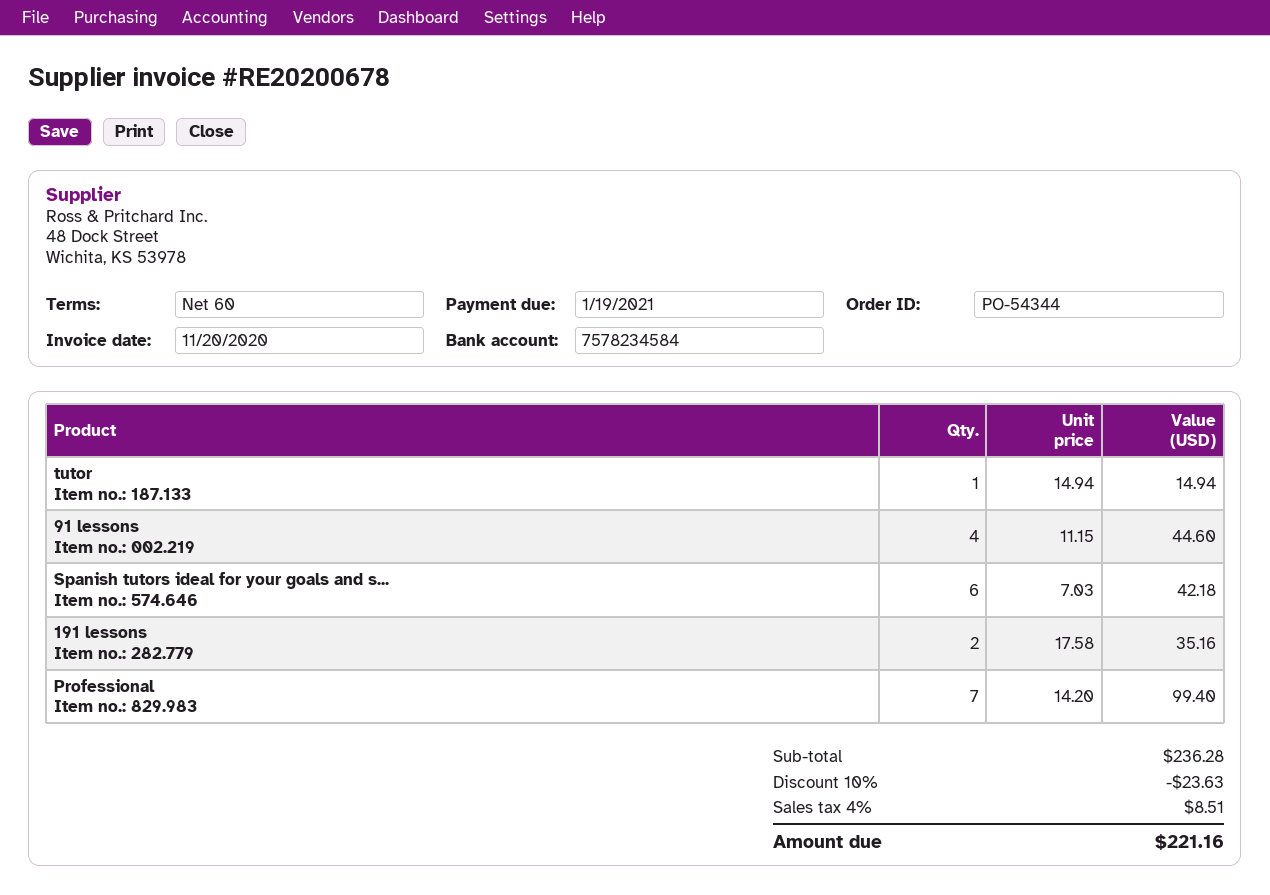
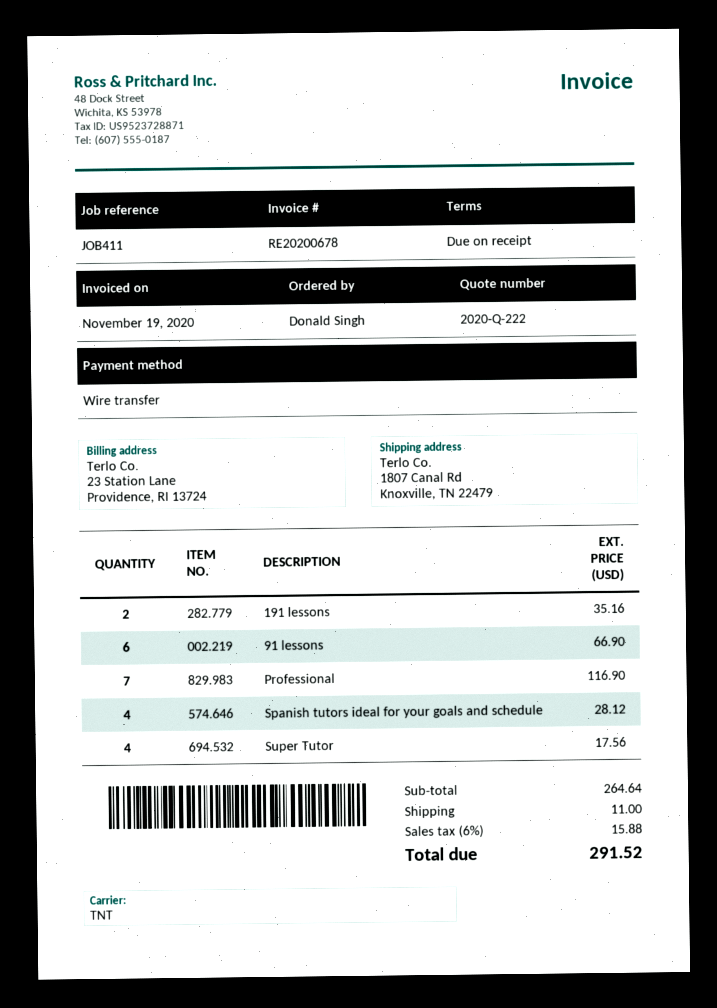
invoice date: 2020-11-20 -> 2020-11-19
payment terms: 60 days -> on receipt
tutor: 1 for 14.94 -> none
91 lessons: 4 for 44.60 -> 6 for 66.90
Spanish tutors ideal for your goals and s...: 6 for 42.18 -> 4 for 28.12
Professional: 7 for 99.40 -> 7 for 116.90
Super Tutor: none -> 4 for 17.56
subtotal: 236.28 -> 264.64
discount: 10% = 23.63 -> none
shipping: none -> 11.00
tax: 4% = 8.51 -> 6% = 15.88
total: 221.16 -> 291.52

